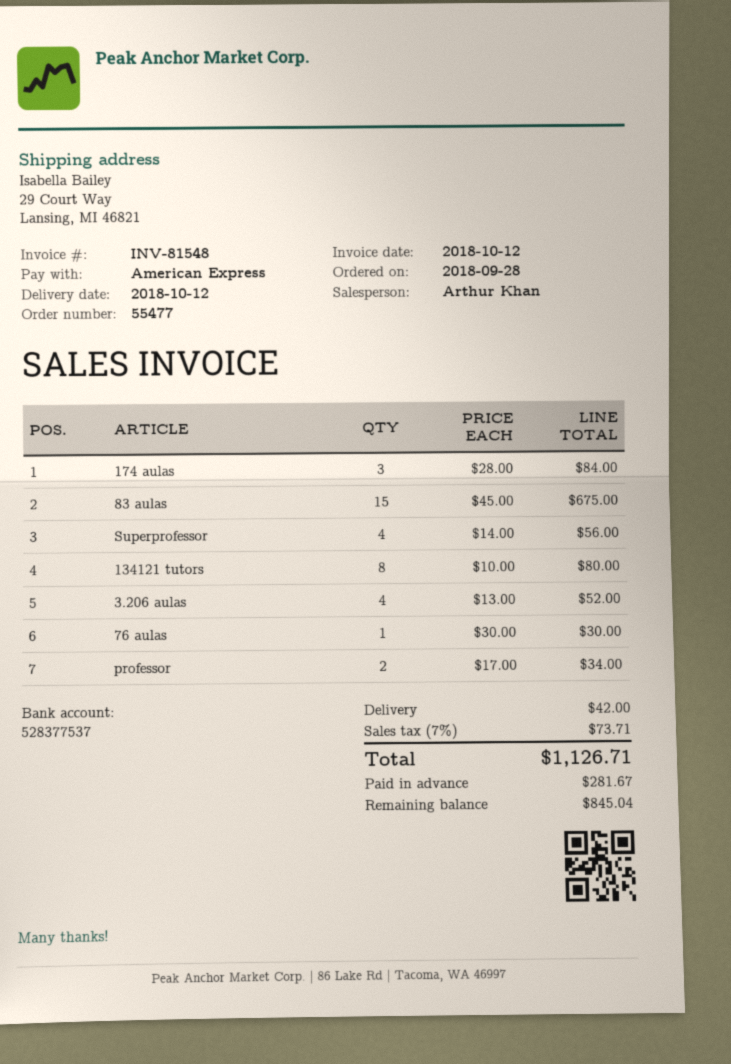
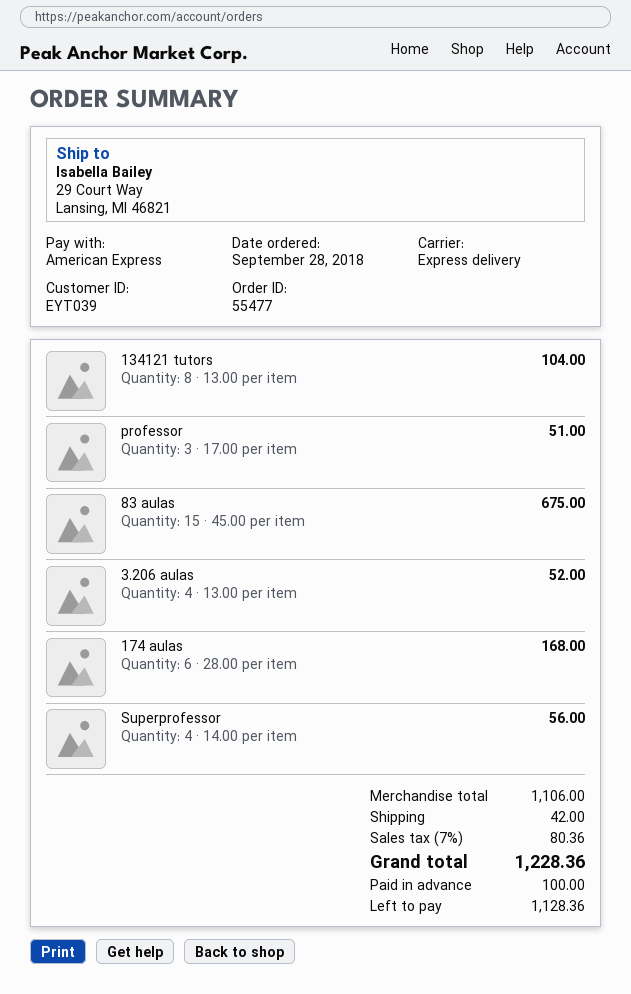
174 aulas: 3 x 28.00 = 84.00 -> 6 x 28.00 = 168.00
134121 tutors: 8 x 10.00 = 80.00 -> 8 x 13.00 = 104.00
76 aulas: 1 x 30.00 = 30.00 -> none
professor: 2 x 17.00 = 34.00 -> 3 x 17.00 = 51.00
tax: 7% = 73.71 -> 7% = 80.36
total: 1126.71 -> 1228.36
deposit: 281.67 -> 100.00
balance: 845.04 -> 1128.36

